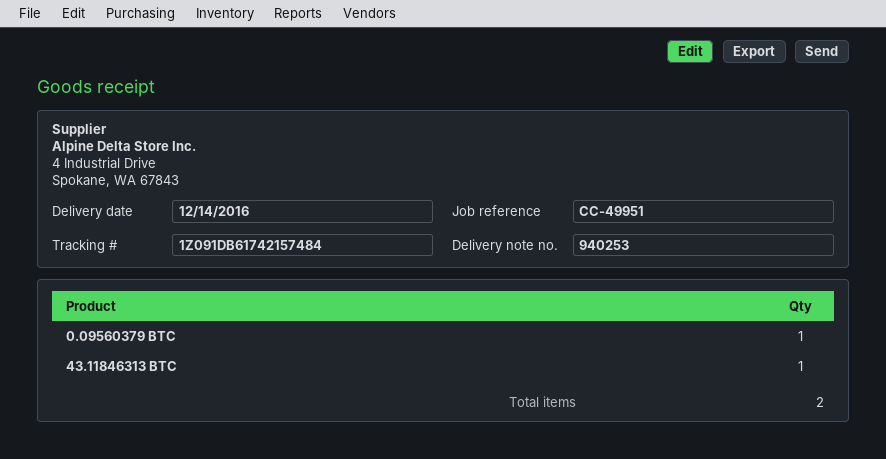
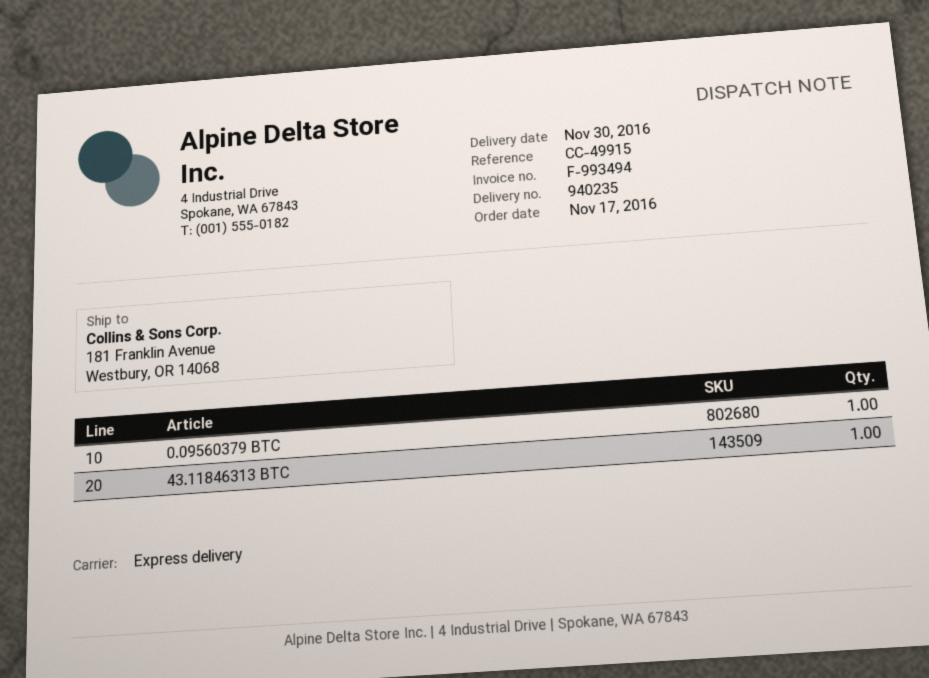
delivery note number: 940253 -> 940235
delivery date: 2016-12-14 -> 2016-11-30
reference: CC-49951 -> CC-49915

